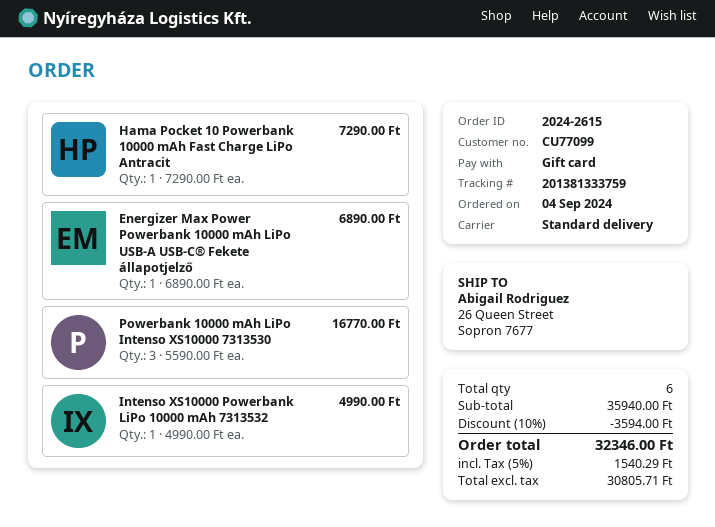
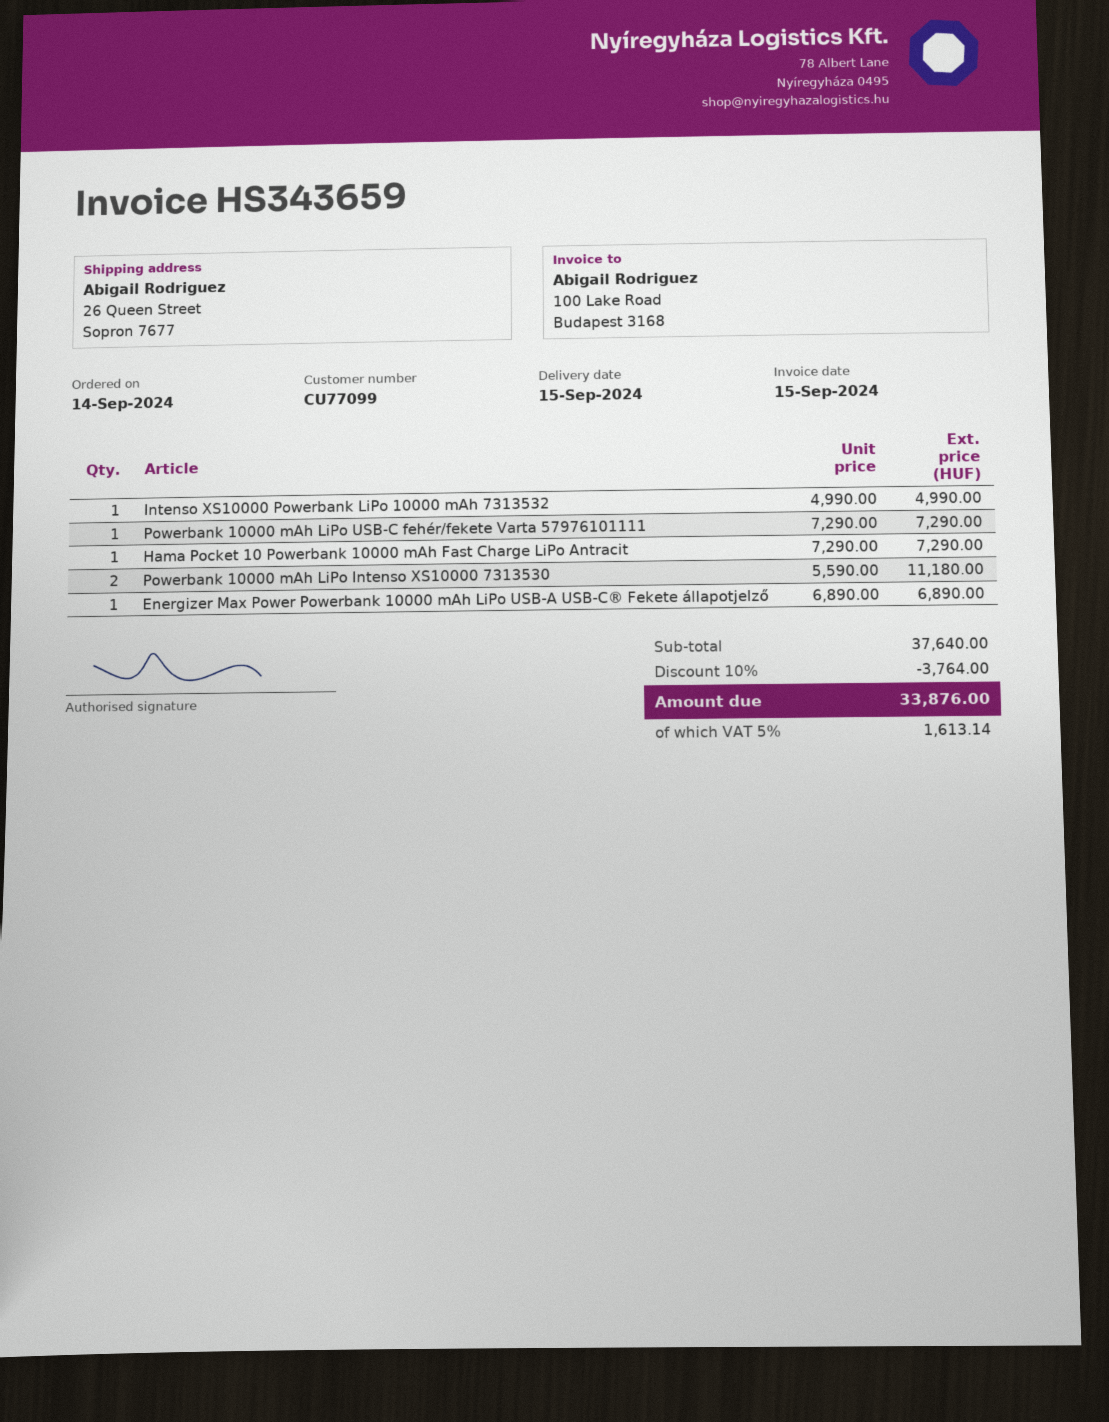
order date: 2024-09-04 -> 2024-09-14
Powerbank 10000 mAh LiPo Intenso XS10000 7313530: 3 x 5590.00 = 16770.00 -> 2 x 5590.00 = 11180.00
Powerbank 10000 mAh LiPo USB-C fehér/fekete Varta 57976101111: none -> 1 x 7290.00 = 7290.00
subtotal: 35940.00 -> 37640.00
discount: 10% = 3594.00 -> 10% = 3764.00
tax: 5% = 1540.29 -> 5% = 1613.14
total: 32346.00 -> 33876.00

